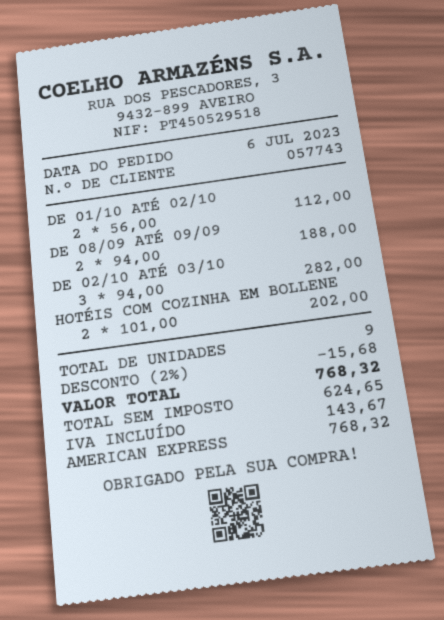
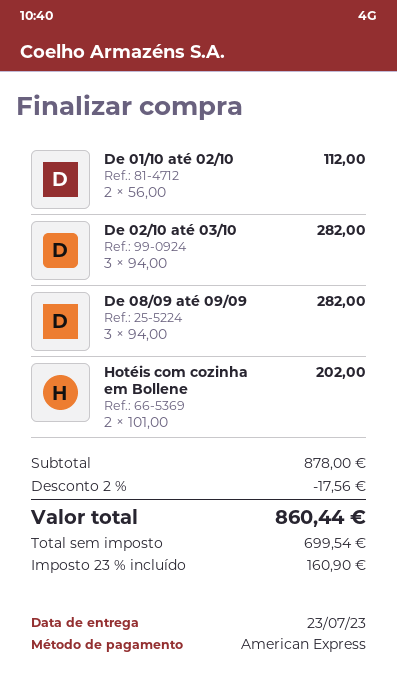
DE 08/09 ATÉ 09/09: 2 x 94.00 = 188.00 -> 3 x 94.00 = 282.00
discount: 2% = 15.68 -> 2% = 17.56
net: 624.65 -> 699.54
tax: 143.67 -> 160.90
total: 768.32 -> 860.44

